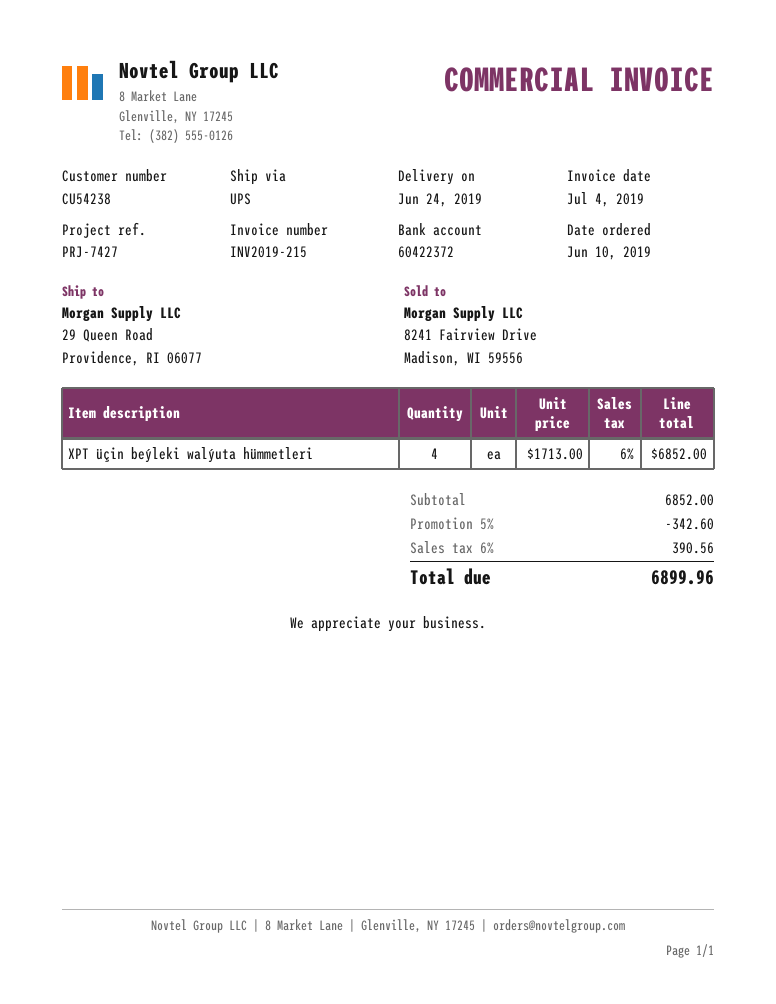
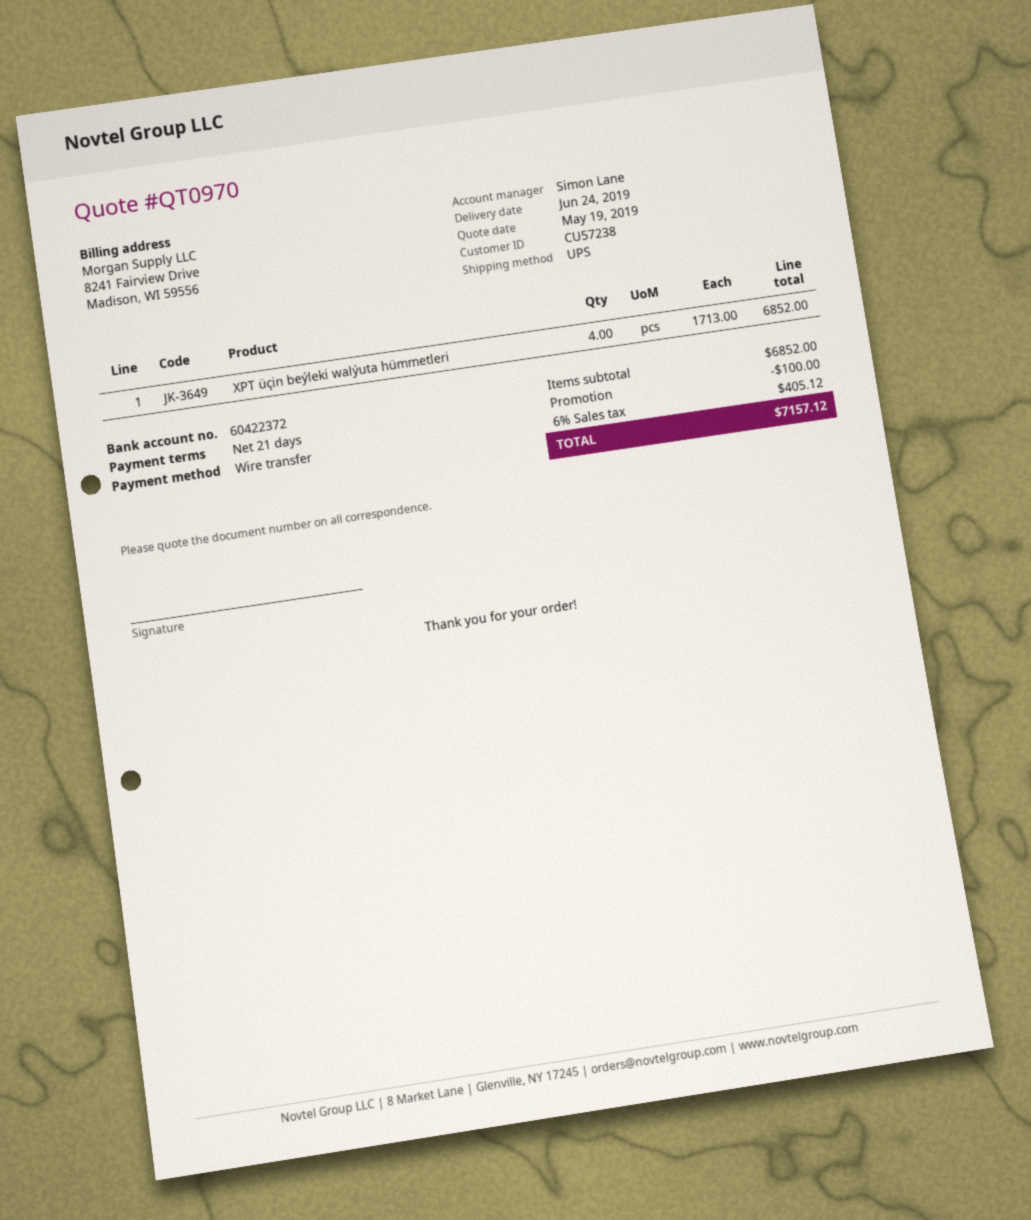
customer number: CU54238 -> CU57238
discount: 342.60 -> 100.00
tax: 6% = 390.56 -> 6% = 405.12
total: 6899.96 -> 7157.12

